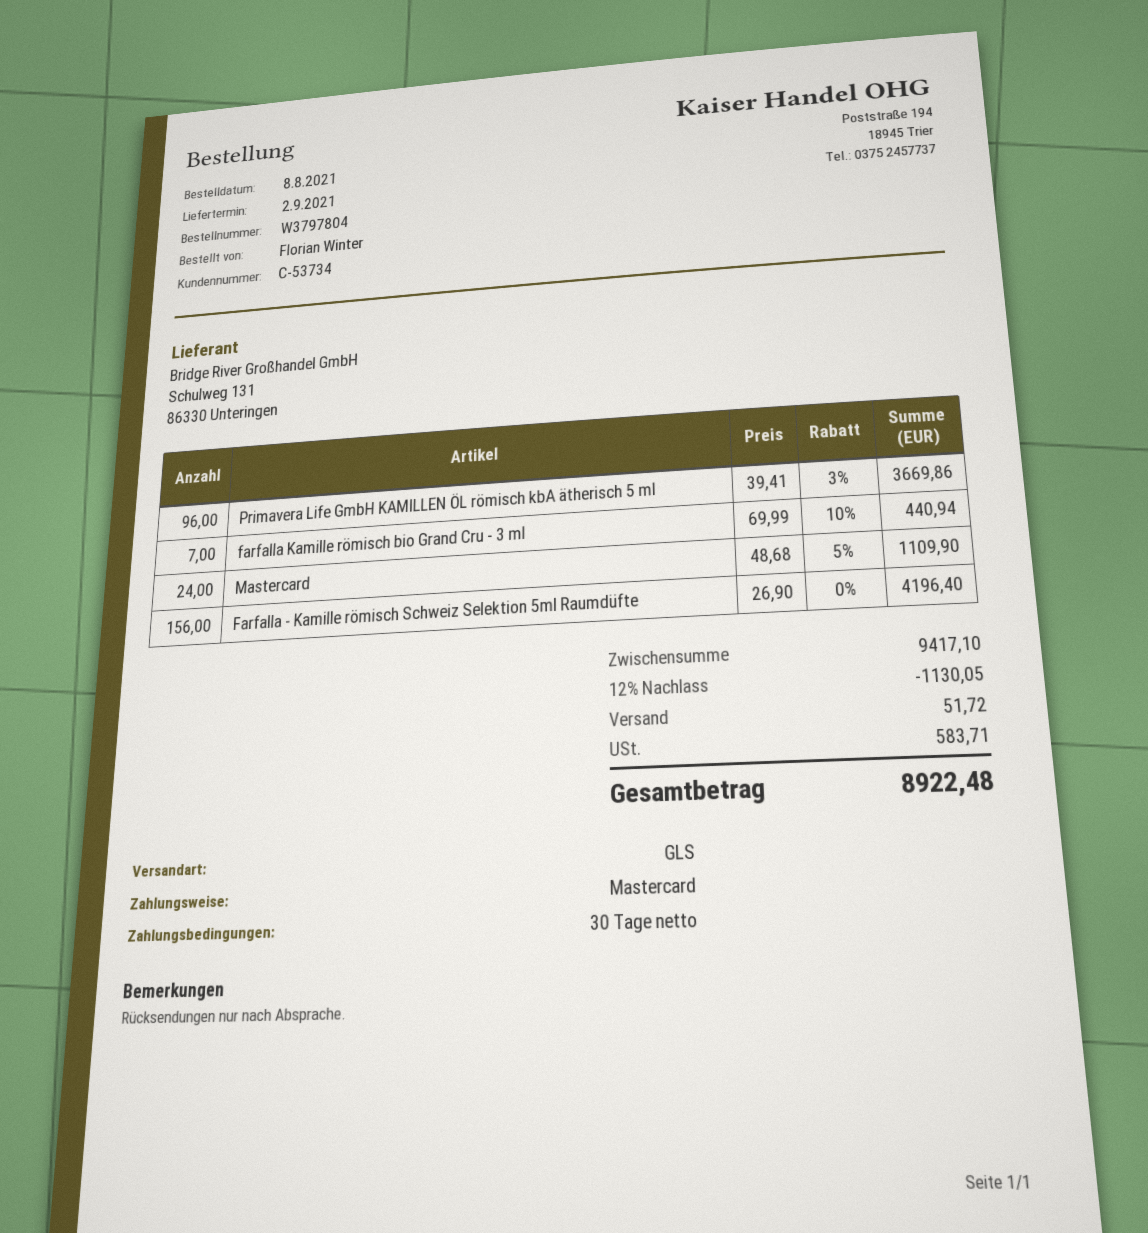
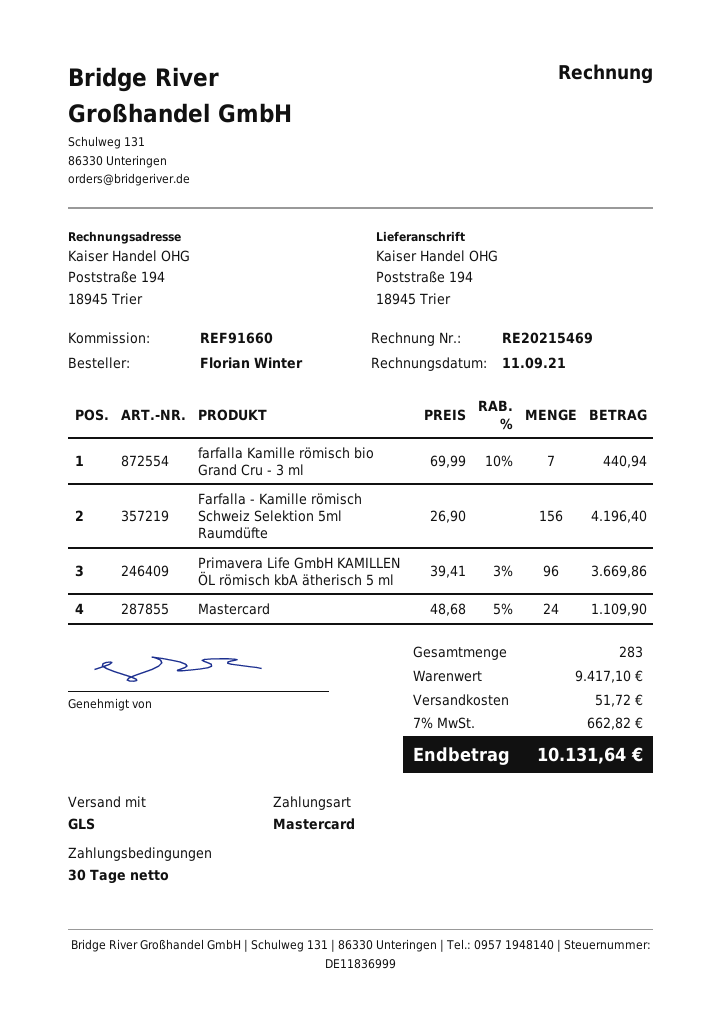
discount: 12% = 1130.05 -> none
tax: 583.71 -> 662.82
total: 8922.48 -> 10131.64

